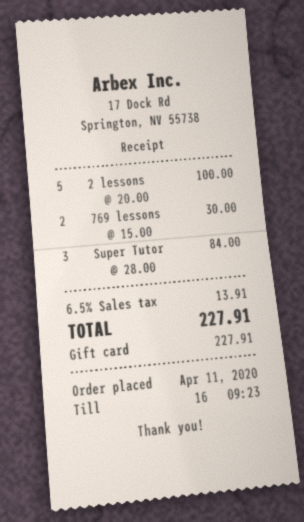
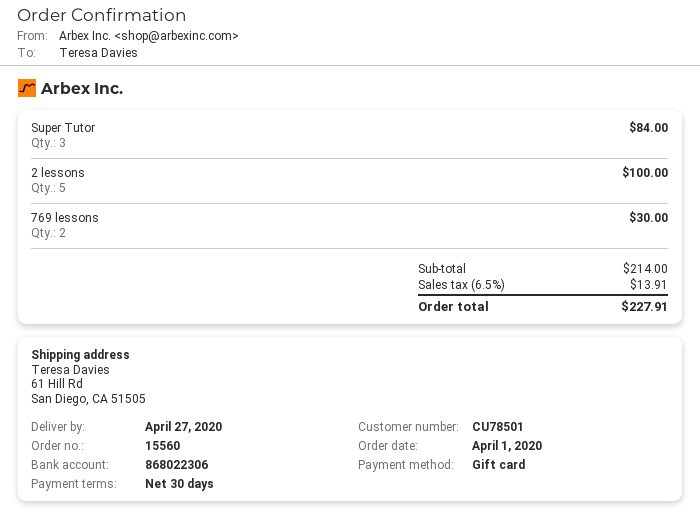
order date: 2020-04-11 -> 2020-04-01

